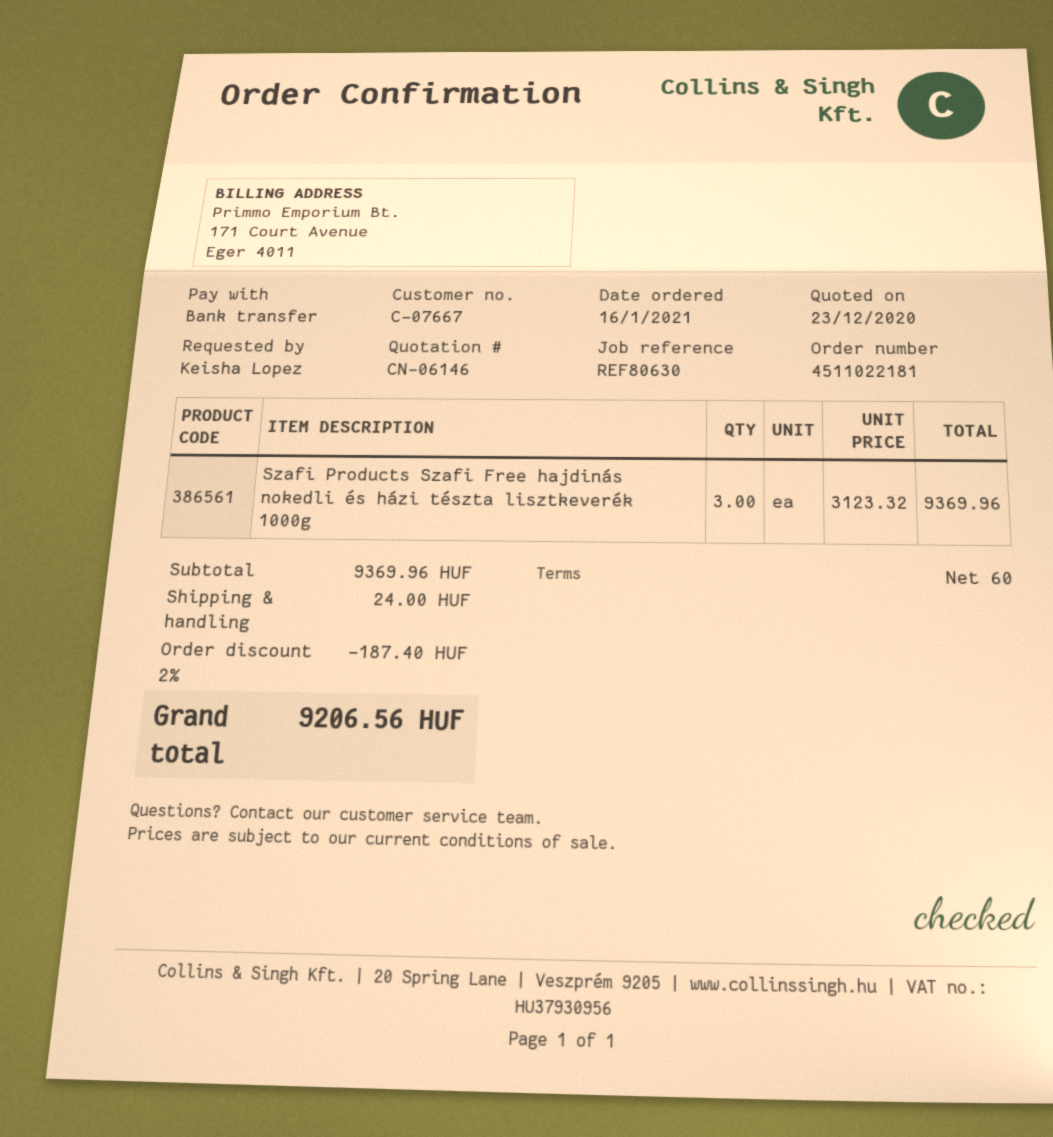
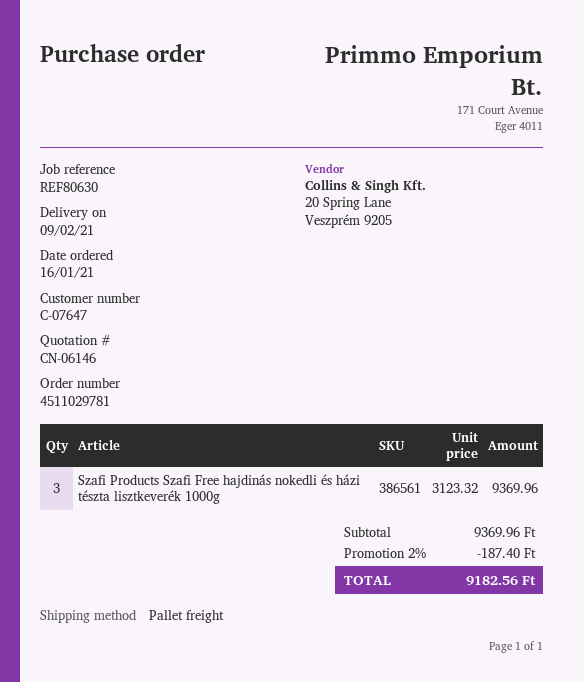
order number: 4511022181 -> 4511029781
customer number: C-07667 -> C-07647
shipping: 24.00 -> none
total: 9206.56 -> 9182.56

